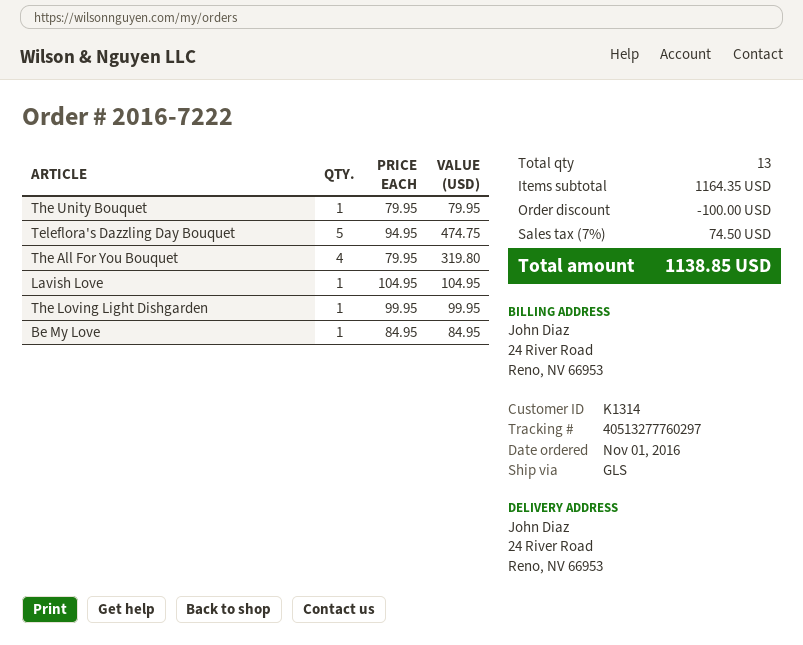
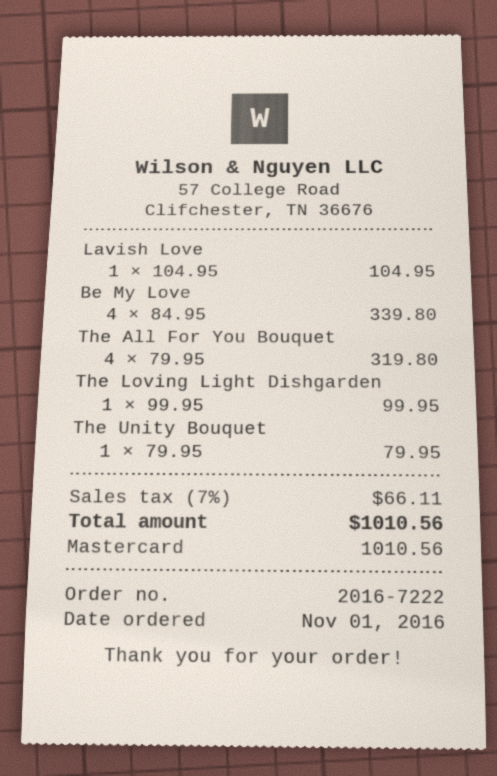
Teleflora's Dazzling Day Bouquet: 5 x 94.95 = 474.75 -> none
Be My Love: 1 x 84.95 = 84.95 -> 4 x 84.95 = 339.80
discount: 100.00 -> none
tax: 7% = 74.50 -> 7% = 66.11
total: 1138.85 -> 1010.56

